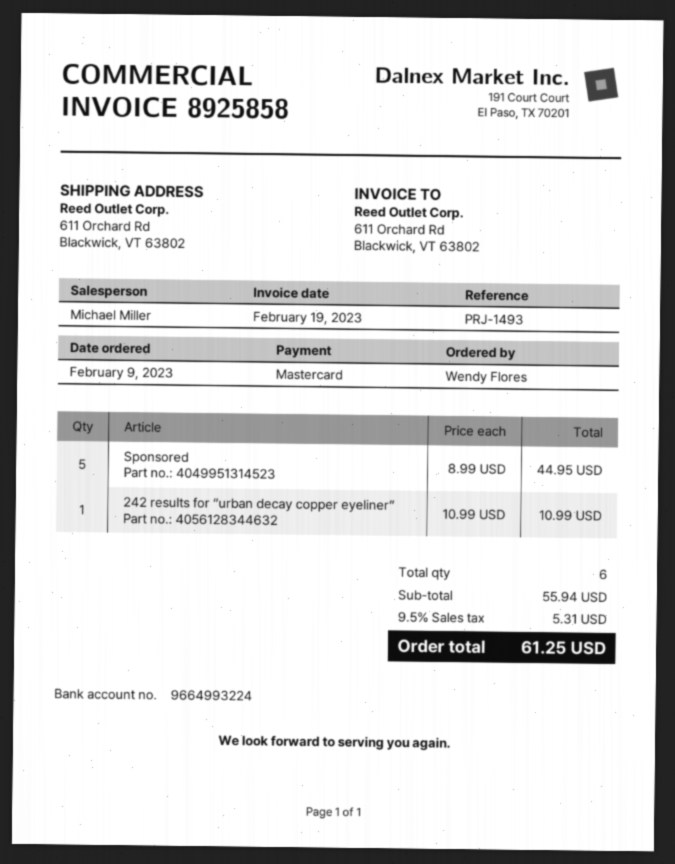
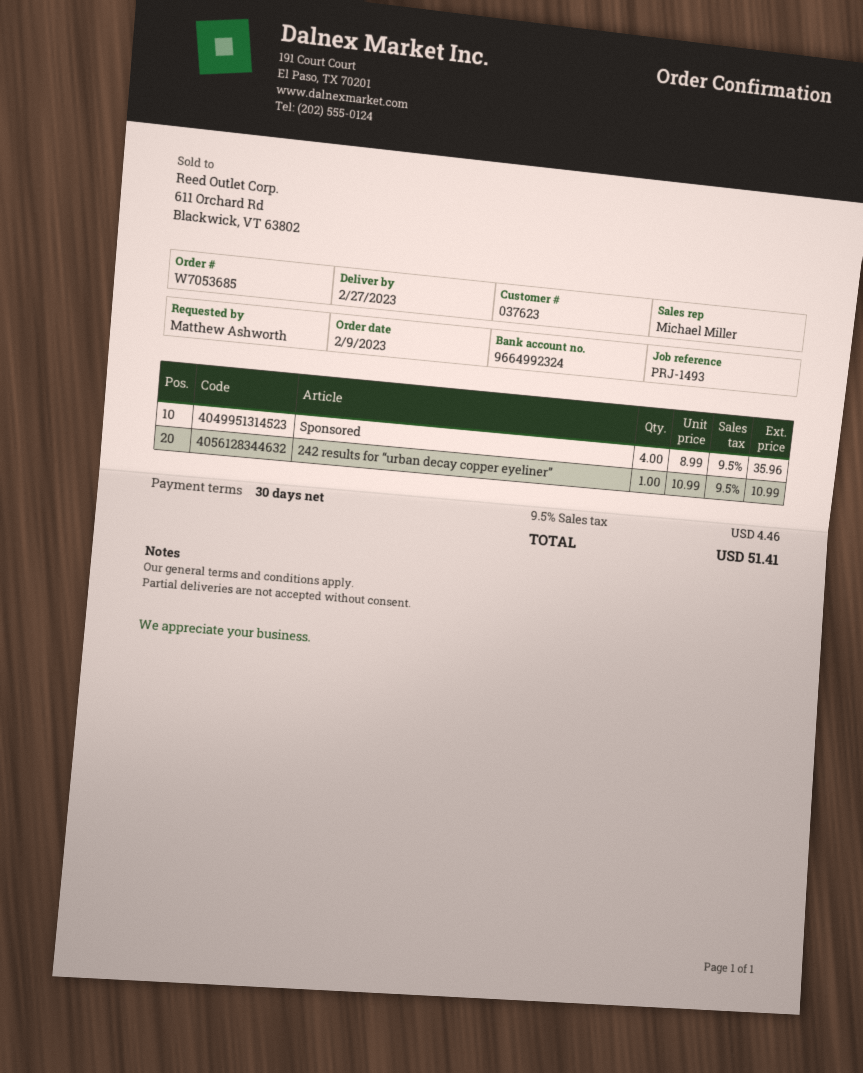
ordered by: Wendy Flores -> Matthew Ashworth
bank account: 9664993224 -> 9664992324
Sponsored: 5 x 8.99 = 44.95 -> 4 x 8.99 = 35.96
tax: 9.5% = 5.31 -> 9.5% = 4.46
total: 61.25 -> 51.41

